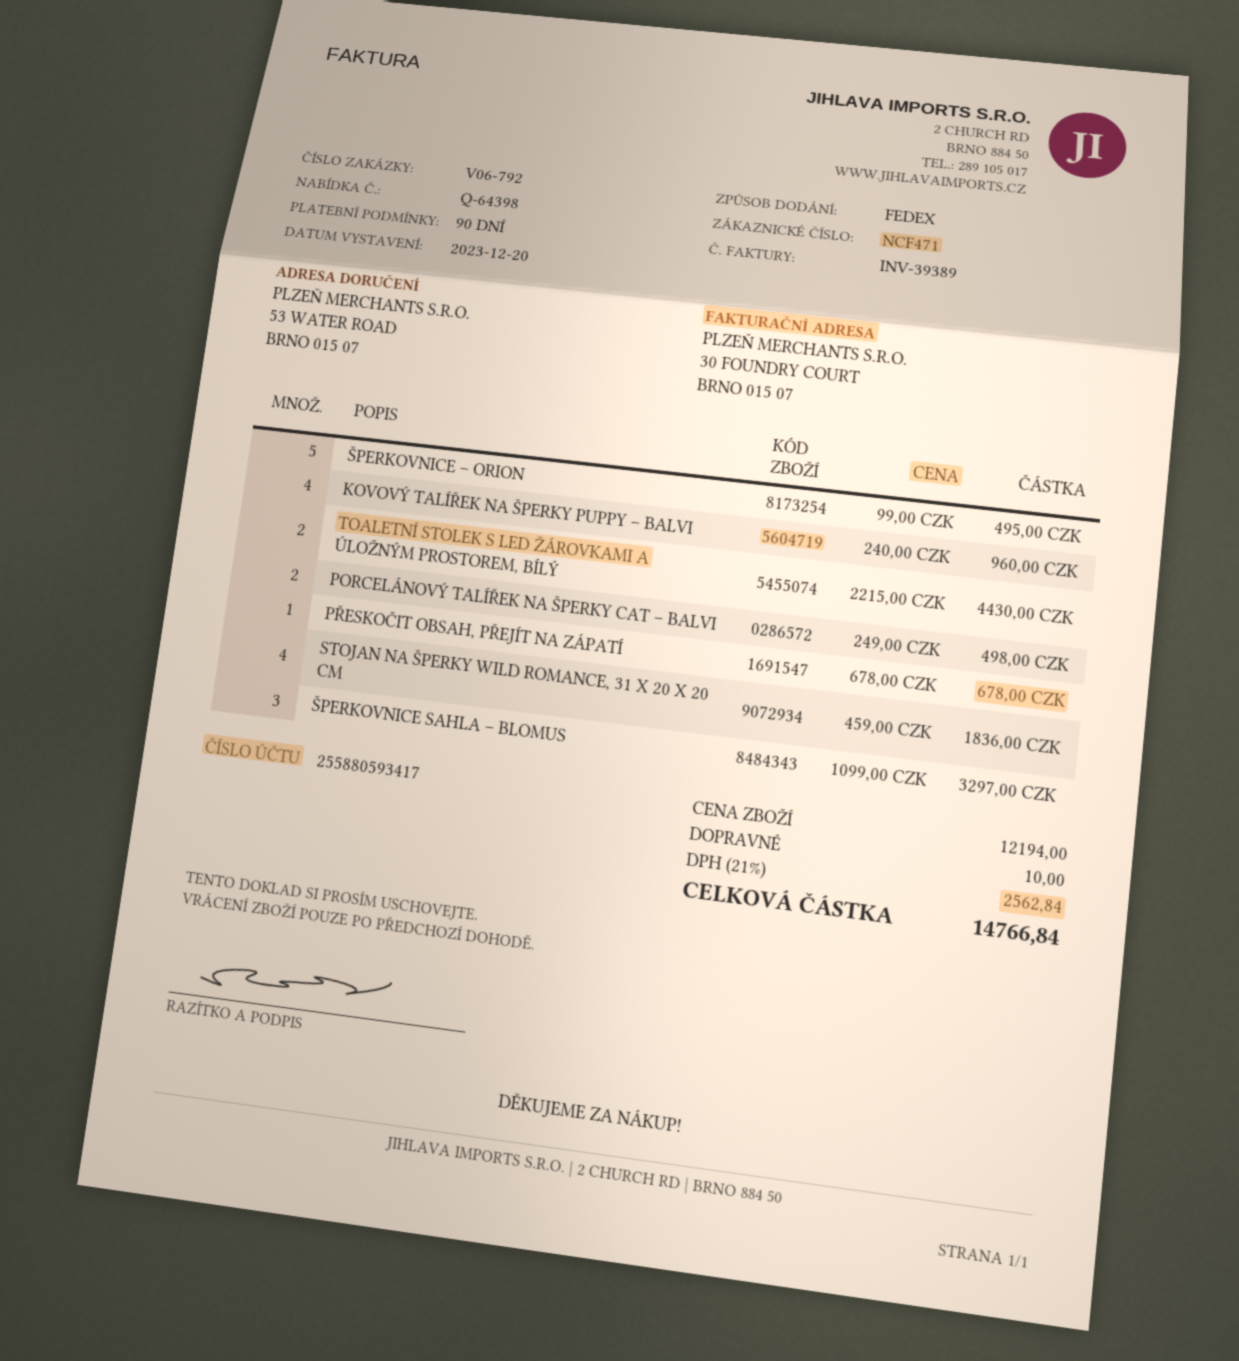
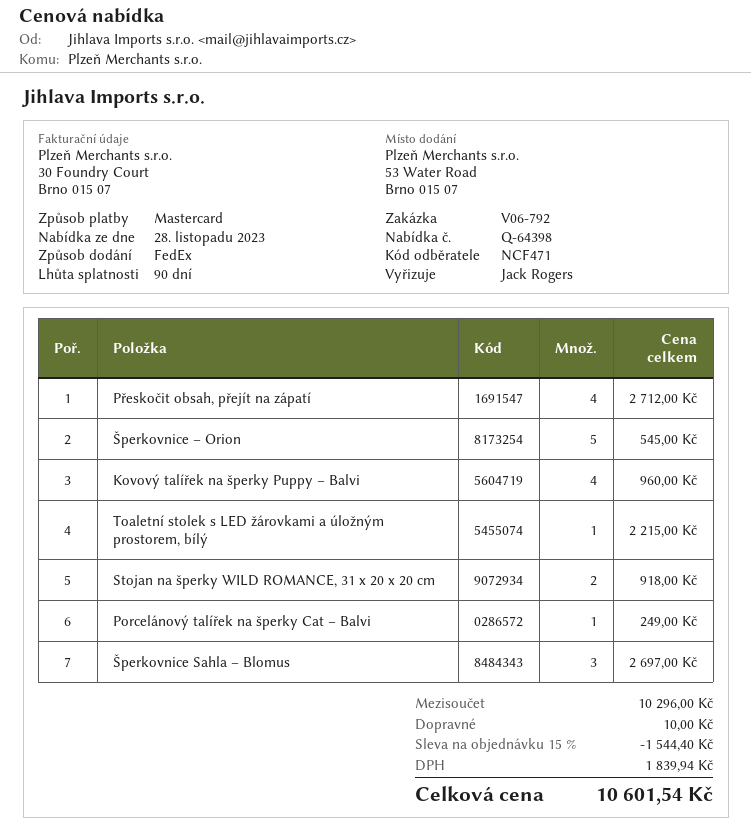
ŠPERKOVNICE – ORION: 5 for 495.00 -> 5 for 545.00
TOALETNÍ STOLEK S LED ŽÁROVKAMI A ÚLOŽNÝM PROSTOREM, BÍLÝ: 2 for 4430.00 -> 1 for 2215.00
PORCELÁNOVÝ TALÍŘEK NA ŠPERKY CAT – BALVI: 2 for 498.00 -> 1 for 249.00
PŘESKOČIT OBSAH, PŘEJÍT NA ZÁPATÍ: 1 for 678.00 -> 4 for 2712.00
STOJAN NA ŠPERKY WILD ROMANCE, 31 X 20 X 20 CM: 4 for 1836.00 -> 2 for 918.00
ŠPERKOVNICE SAHLA – BLOMUS: 3 for 3297.00 -> 3 for 2697.00
subtotal: 12194.00 -> 10296.00
discount: none -> 15% = 1544.40
tax: 2562.84 -> 1839.94
total: 14766.84 -> 10601.54

